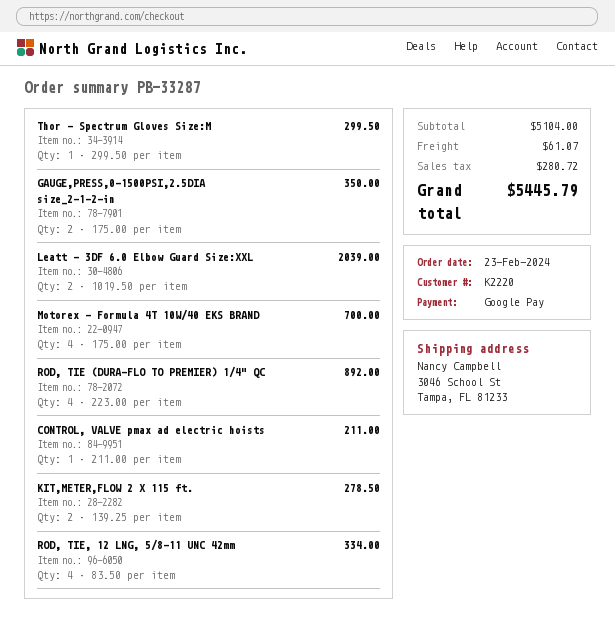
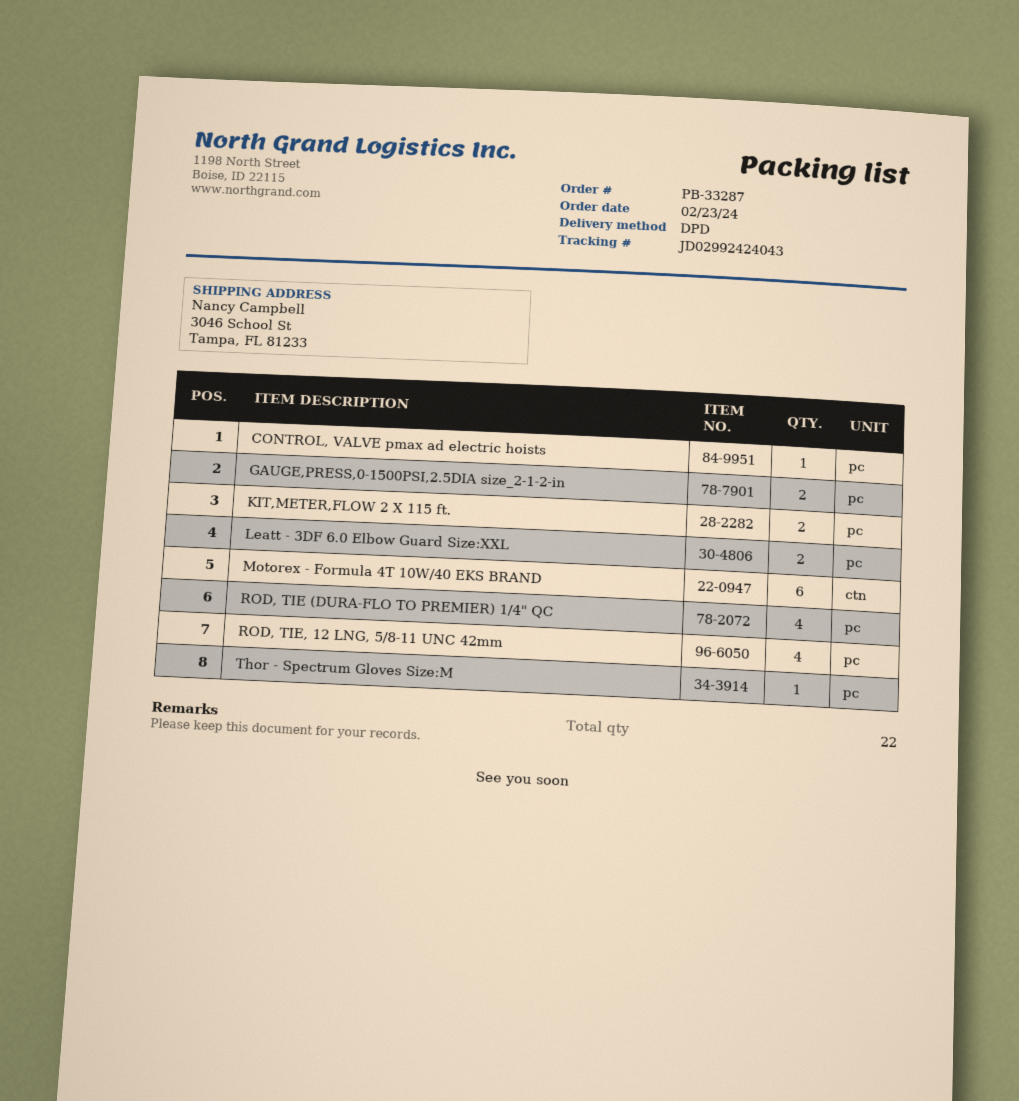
Motorex - Formula 4T 10W/40 EKS BRAND: 4 -> 6

